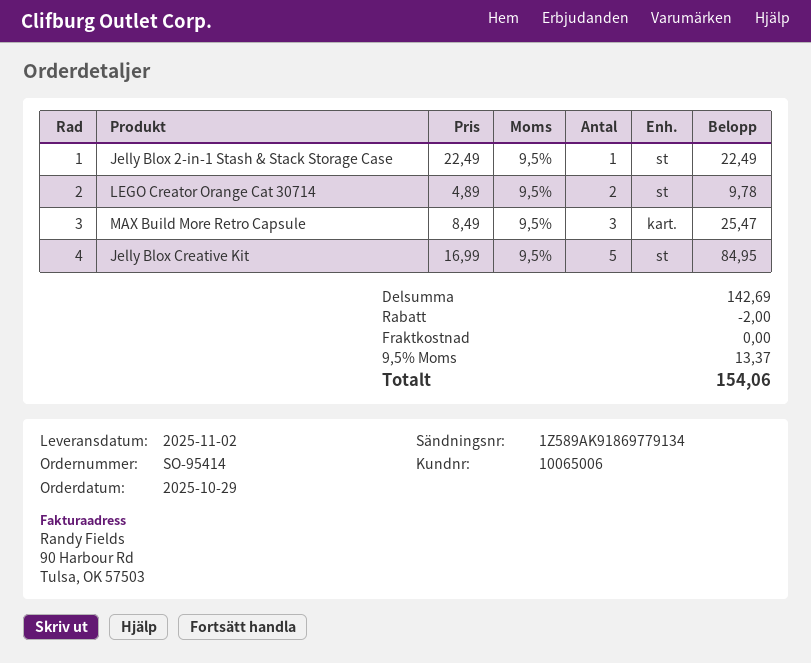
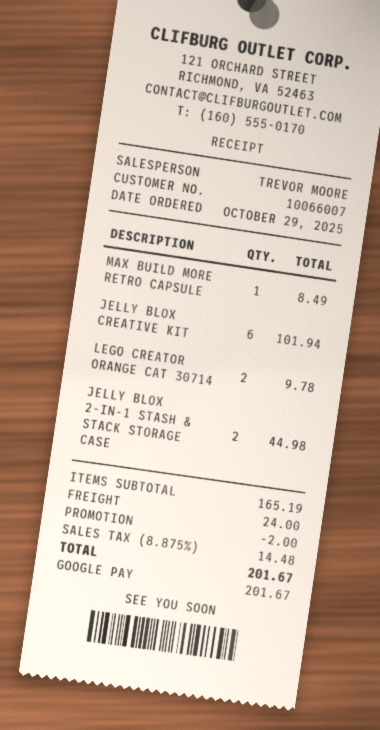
customer number: 10065006 -> 10066007
Jelly Blox 2-in-1 Stash & Stack Storage Case: 1 for 22.49 -> 2 for 44.98
MAX Build More Retro Capsule: 3 for 25.47 -> 1 for 8.49
Jelly Blox Creative Kit: 5 for 84.95 -> 6 for 101.94
subtotal: 142.69 -> 165.19
shipping: 0.00 -> 24.00
tax: 9.5% = 13.37 -> 8.875% = 14.48
total: 154.06 -> 201.67

